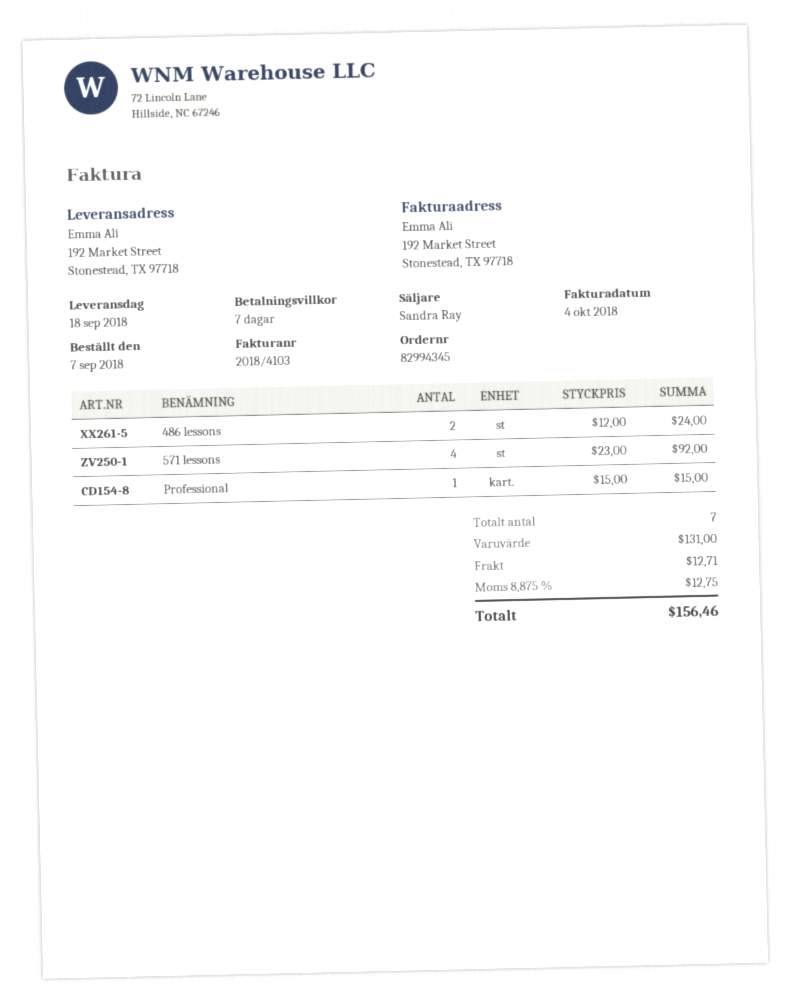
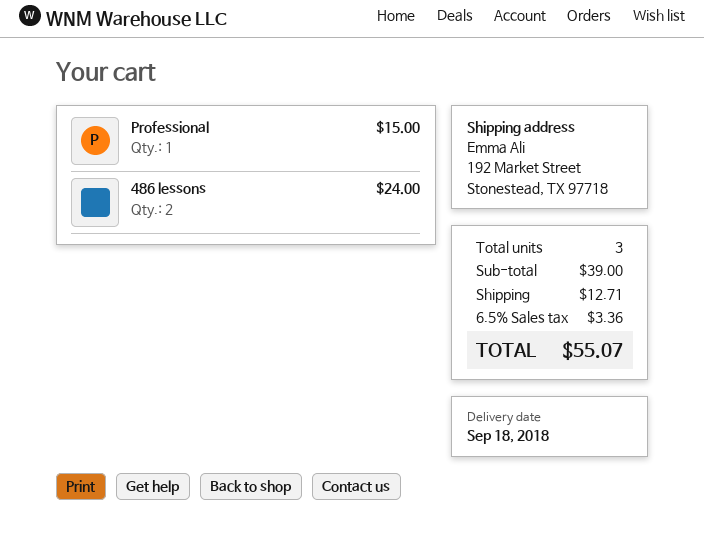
571 lessons: 4 for 92.00 -> none
total quantity: 7 -> 3
subtotal: 131.00 -> 39.00
tax: 8.875% = 12.75 -> 6.5% = 3.36
total: 156.46 -> 55.07

